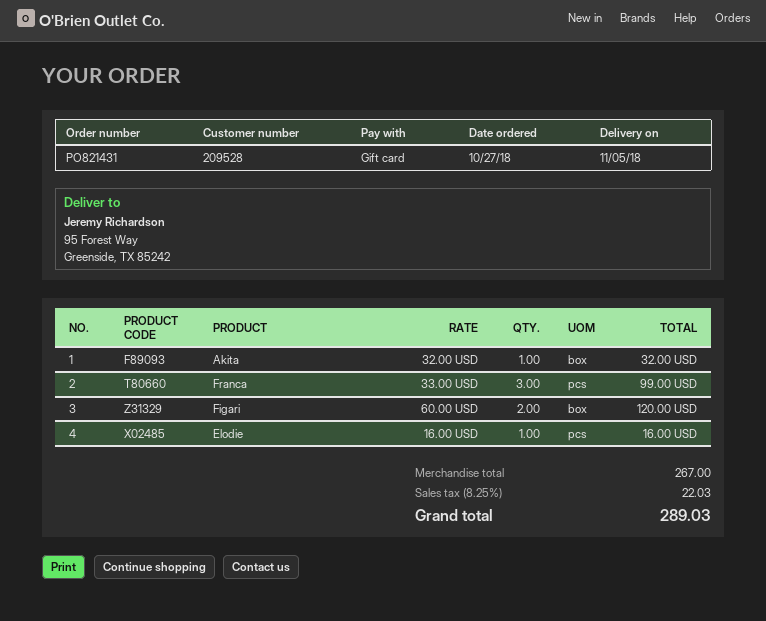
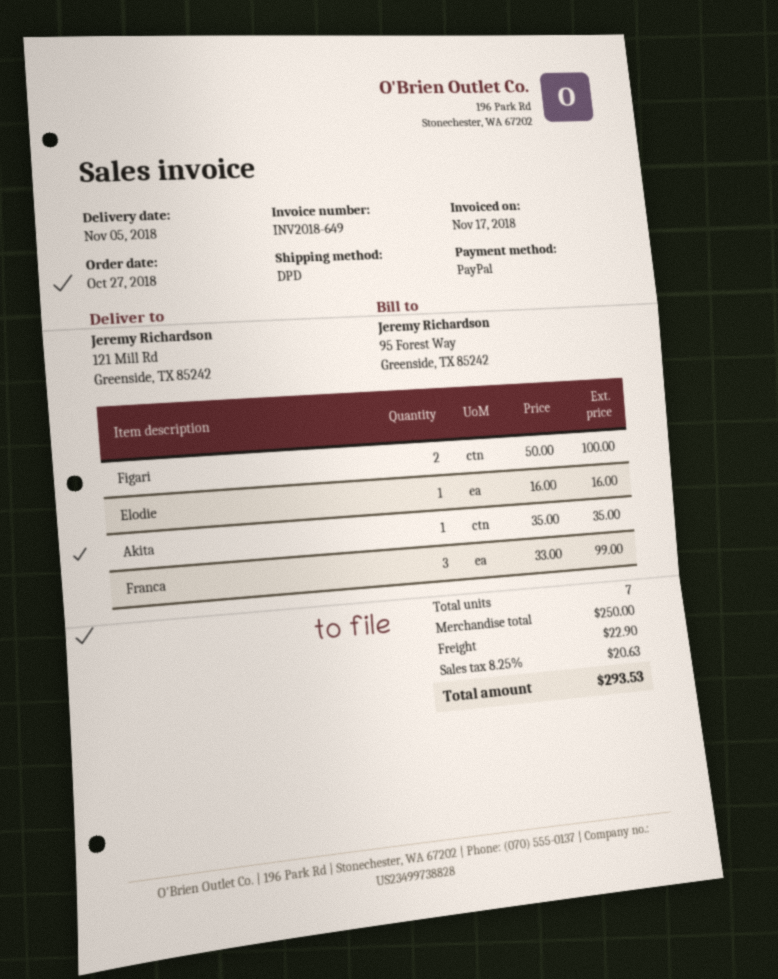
payment method: gift card -> PayPal
ship to: 95 Forest Way, Greenside, TX 85242 -> 121 Mill Rd, Greenside, TX 85242
Akita: 1 x 32.00 = 32.00 -> 1 x 35.00 = 35.00
Figari: 2 x 60.00 = 120.00 -> 2 x 50.00 = 100.00
subtotal: 267.00 -> 250.00
shipping: none -> 22.90
tax: 8.25% = 22.03 -> 8.25% = 20.63
total: 289.03 -> 293.53

